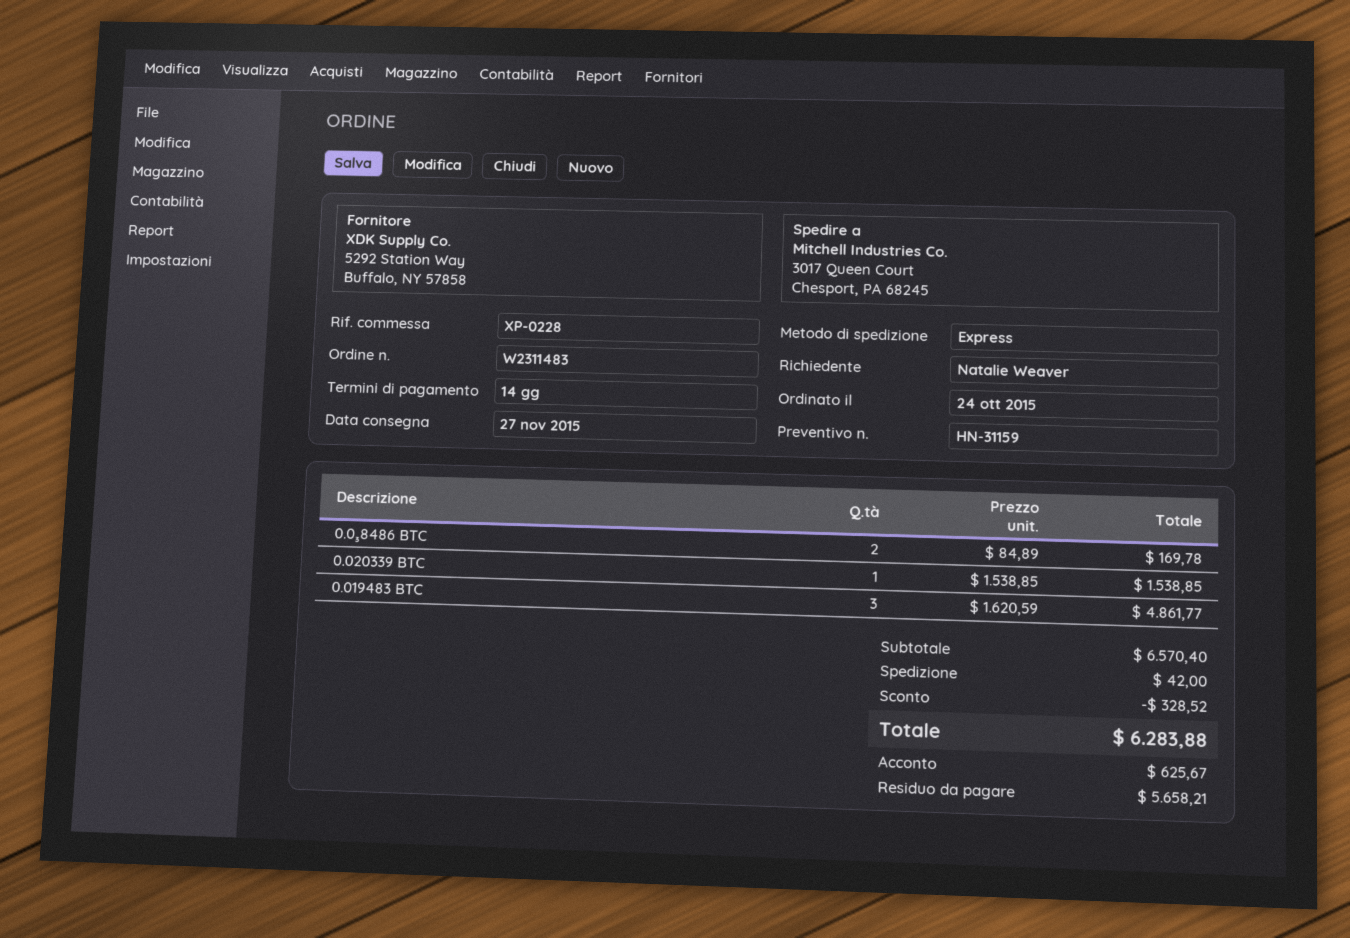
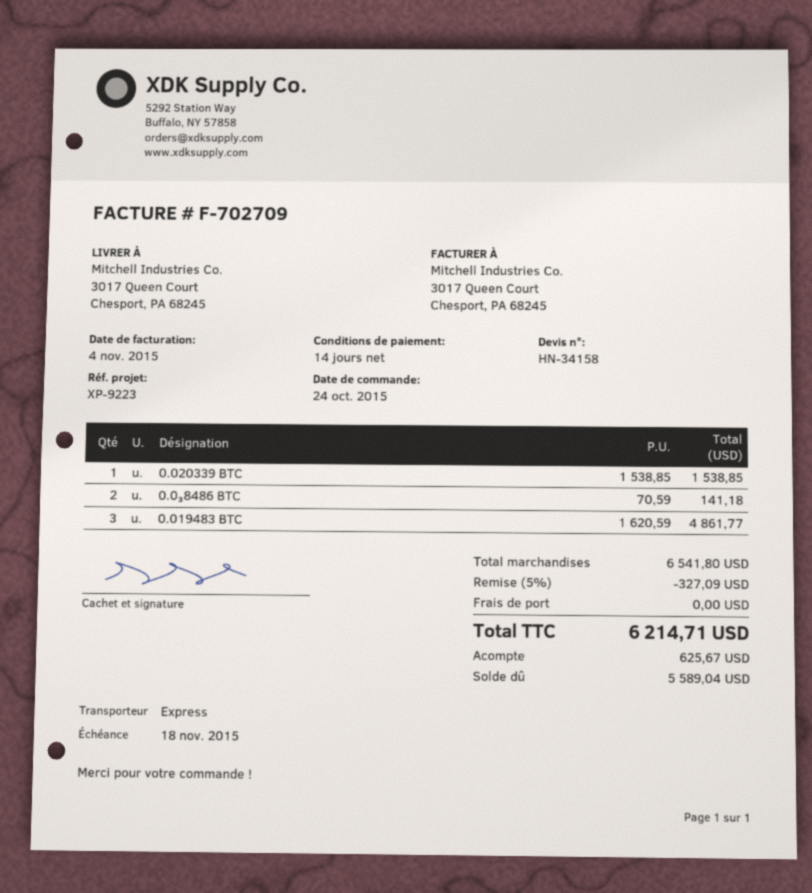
quote number: HN-31159 -> HN-34158
reference: XP-0228 -> XP-9223
0.0₃8486 BTC: 2 x 84.89 = 169.78 -> 2 x 70.59 = 141.18
subtotal: 6570.40 -> 6541.80
discount: 328.52 -> 327.09
shipping: 42.00 -> 0.00
total: 6283.88 -> 6214.71
balance: 5658.21 -> 5589.04

